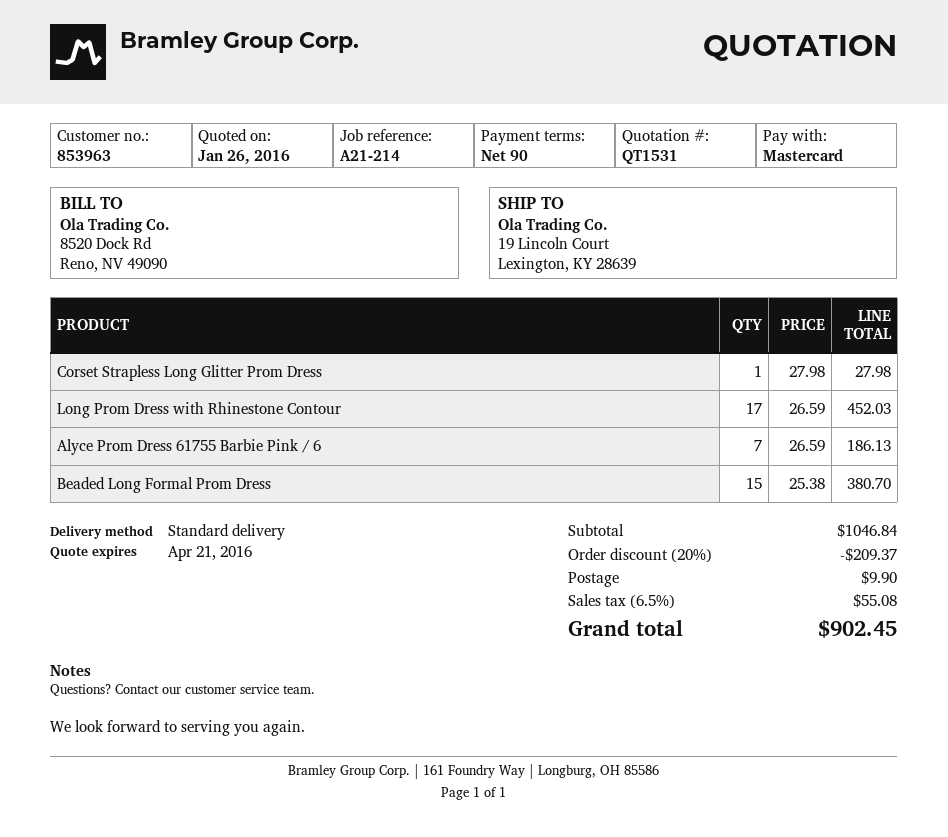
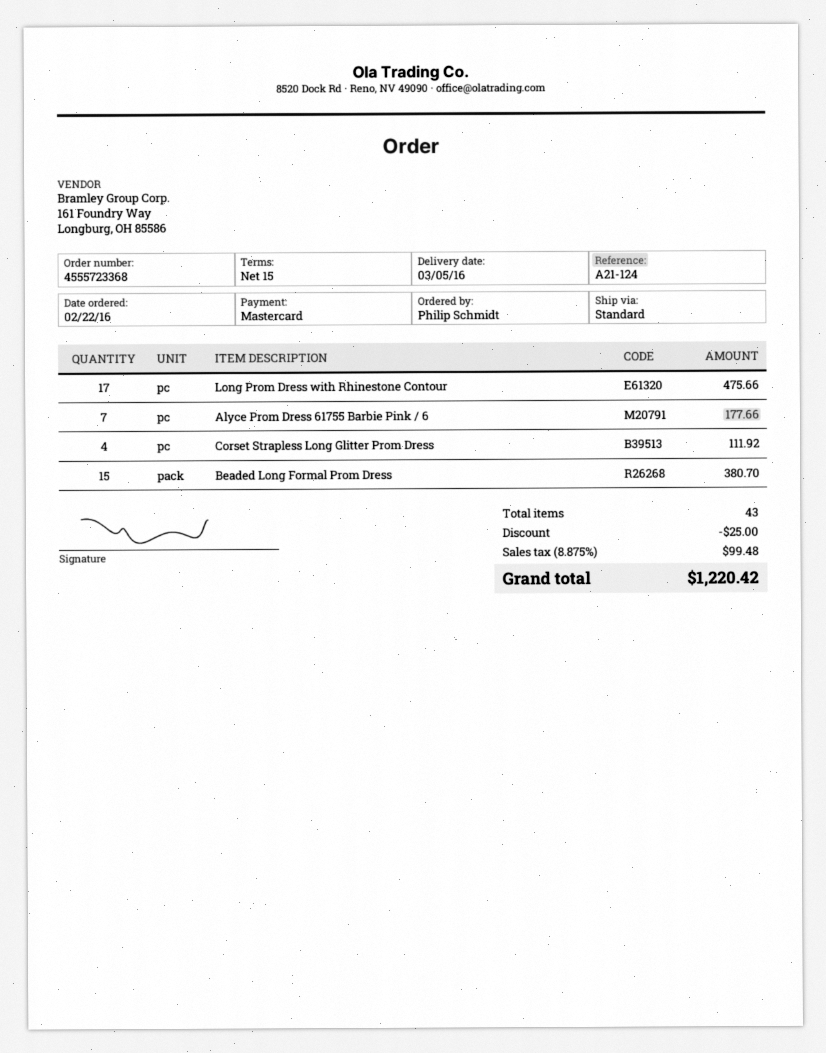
payment terms: 90 days -> 15 days
reference: A21-214 -> A21-124
Corset Strapless Long Glitter Prom Dress: 1 for 27.98 -> 4 for 111.92
Long Prom Dress with Rhinestone Contour: 17 for 452.03 -> 17 for 475.66
Alyce Prom Dress 61755 Barbie Pink / 6: 7 for 186.13 -> 7 for 177.66
discount: 209.37 -> 25.00
shipping: 9.90 -> none
tax: 6.5% = 55.08 -> 8.875% = 99.48
total: 902.45 -> 1220.42

